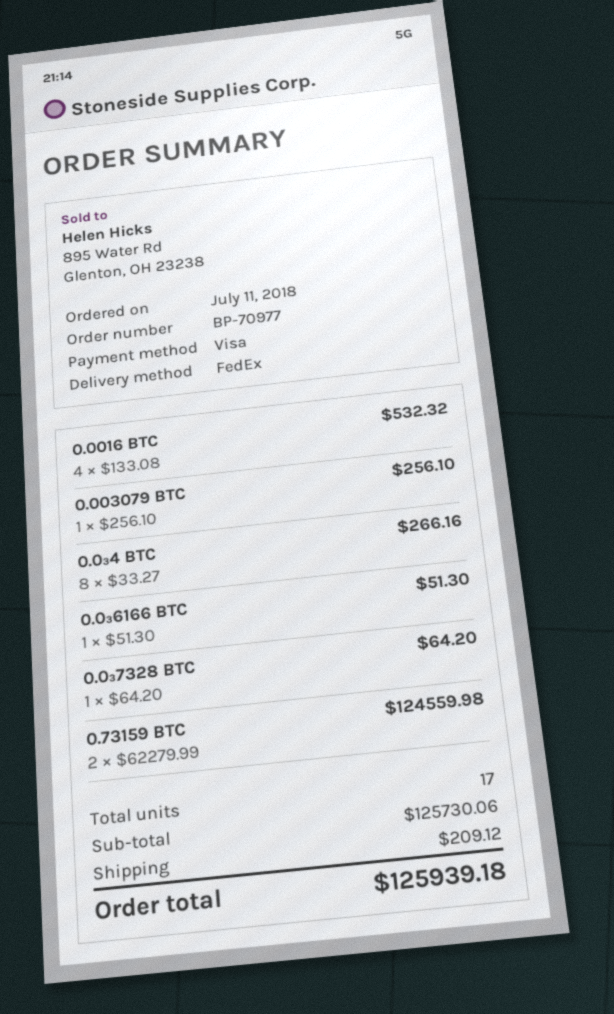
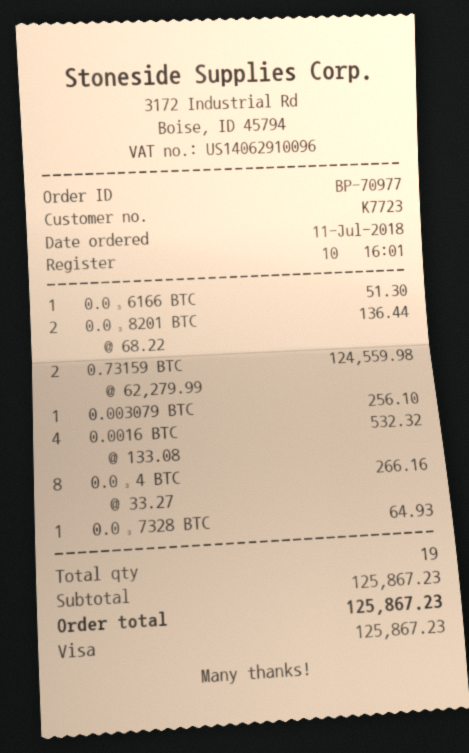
0.0₃7328 BTC: 1 x 64.20 = 64.20 -> 1 x 64.93 = 64.93
0.0₃8201 BTC: none -> 2 x 68.22 = 136.44
total quantity: 17 -> 19
subtotal: 125730.06 -> 125867.23
shipping: 209.12 -> none
total: 125939.18 -> 125867.23

